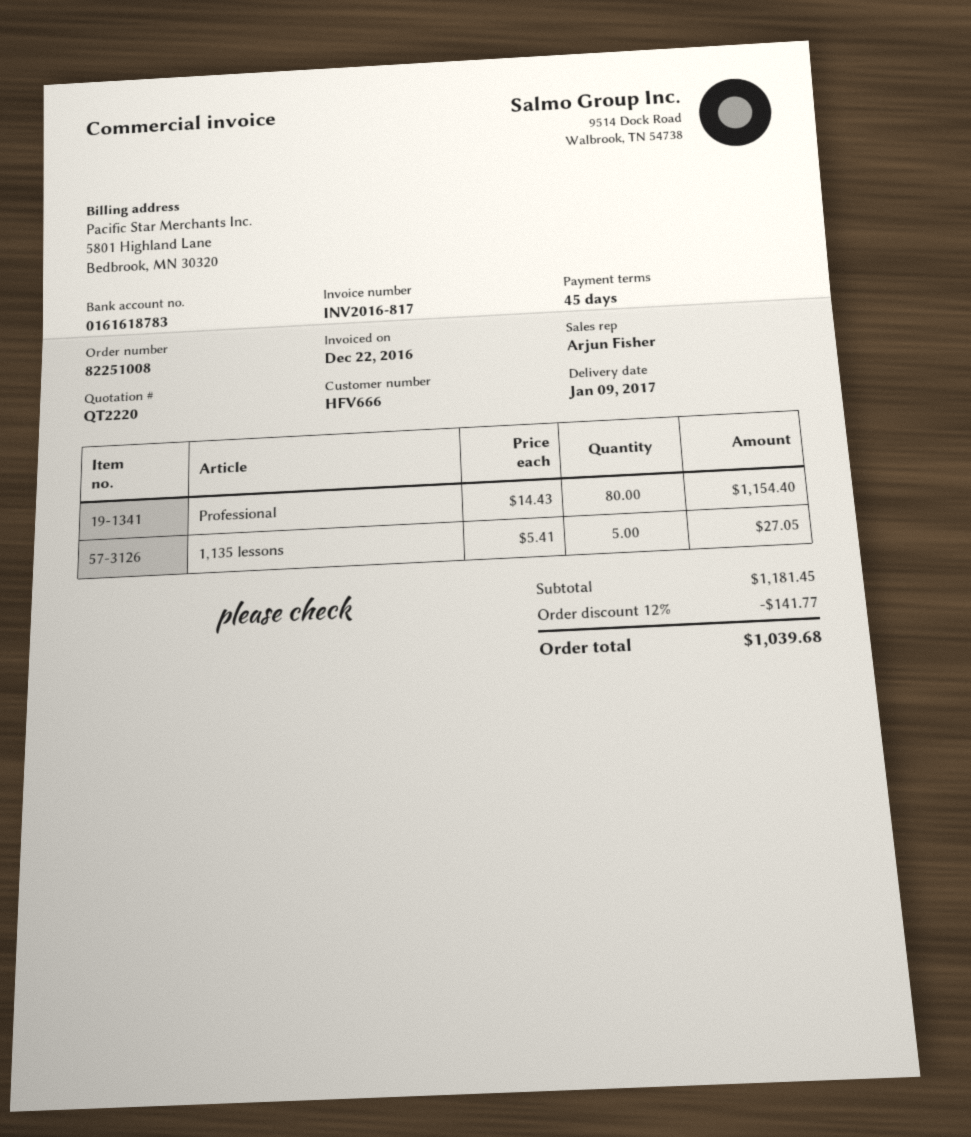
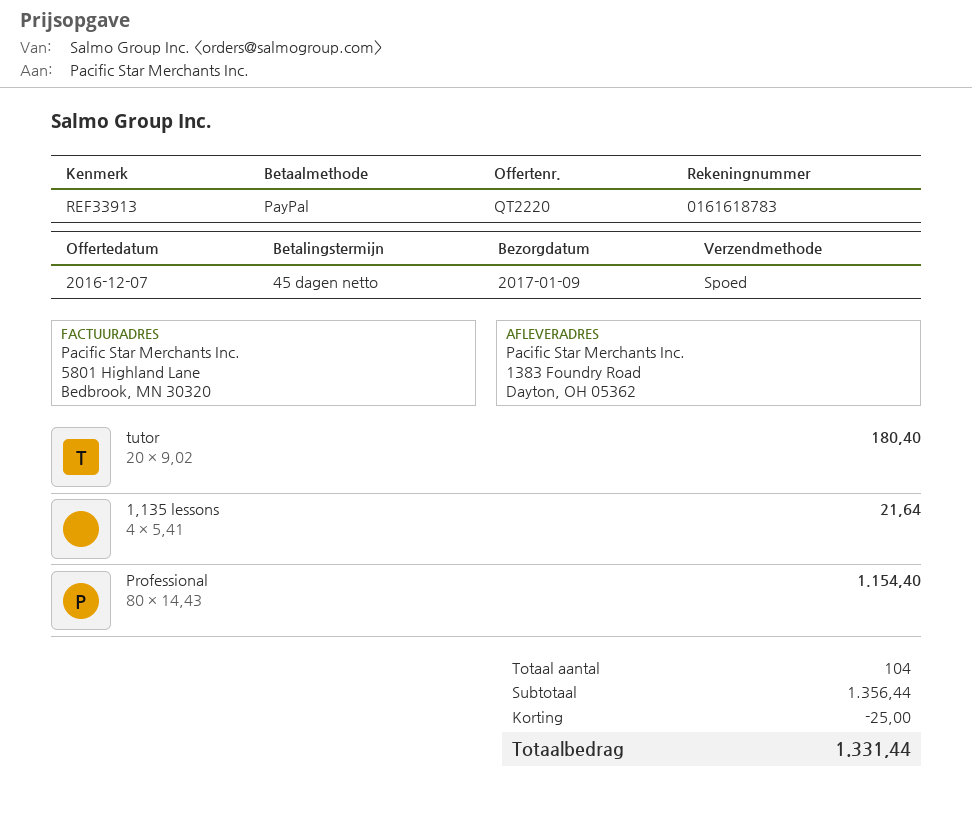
1,135 lessons: 5 x 5.41 = 27.05 -> 4 x 5.41 = 21.64
tutor: none -> 20 x 9.02 = 180.40
subtotal: 1181.45 -> 1356.44
discount: 141.77 -> 25.00
total: 1039.68 -> 1331.44

